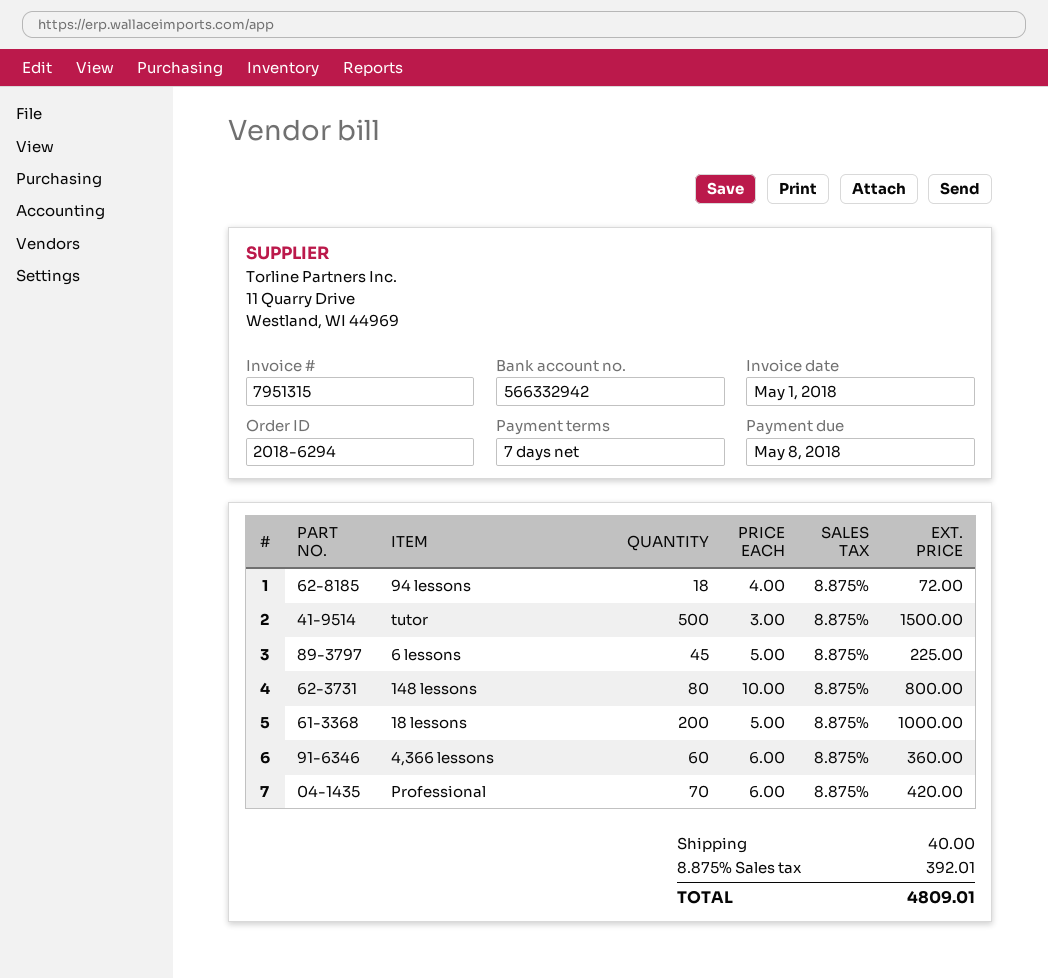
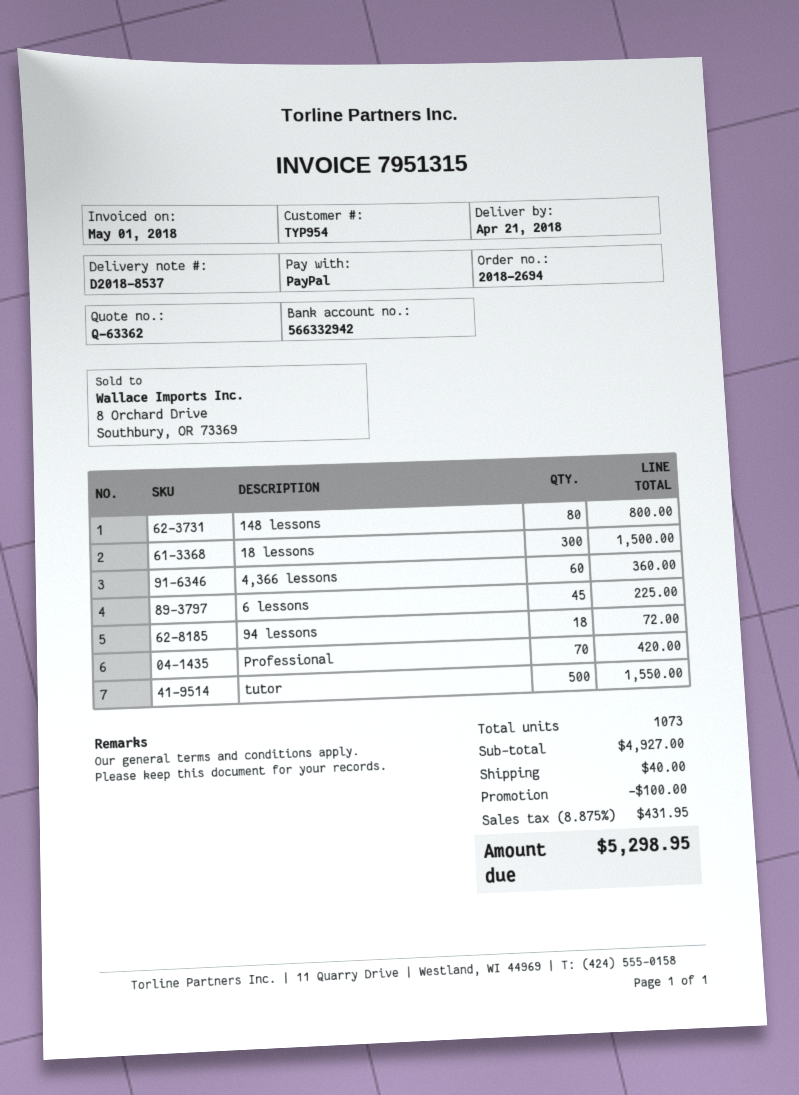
order number: 2018-6294 -> 2018-2694
tutor: 500 for 1500.00 -> 500 for 1550.00
18 lessons: 200 for 1000.00 -> 300 for 1500.00
discount: none -> 100.00
tax: 8.875% = 392.01 -> 8.875% = 431.95
total: 4809.01 -> 5298.95

